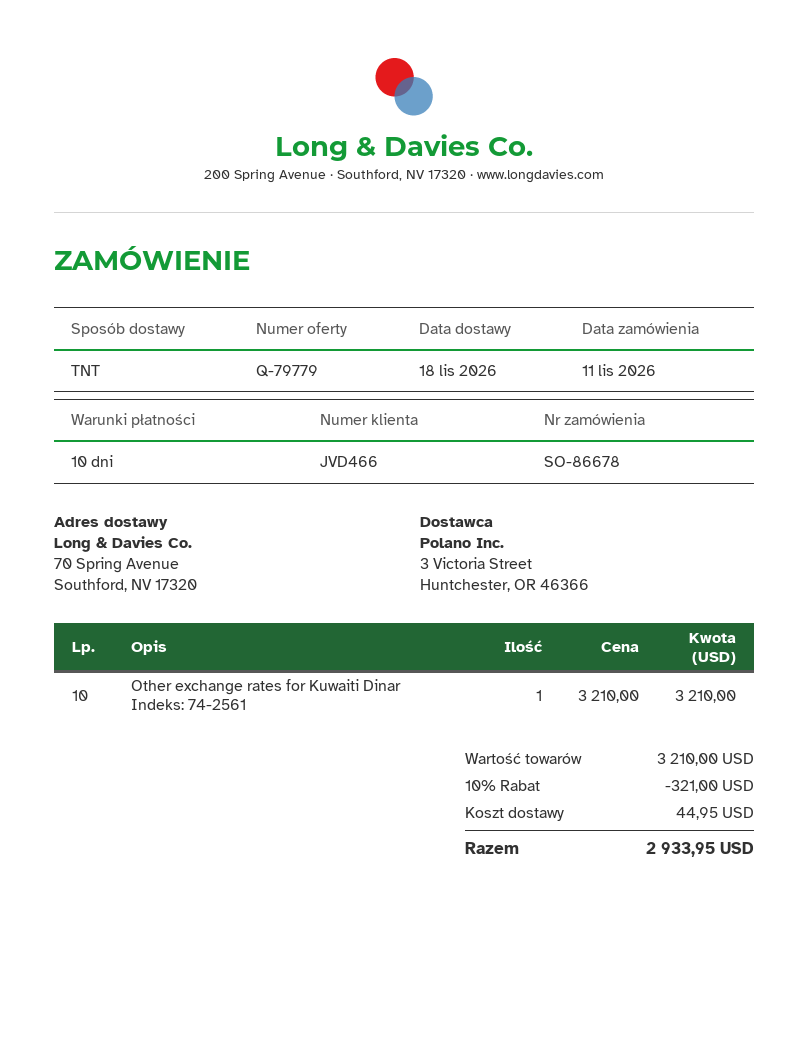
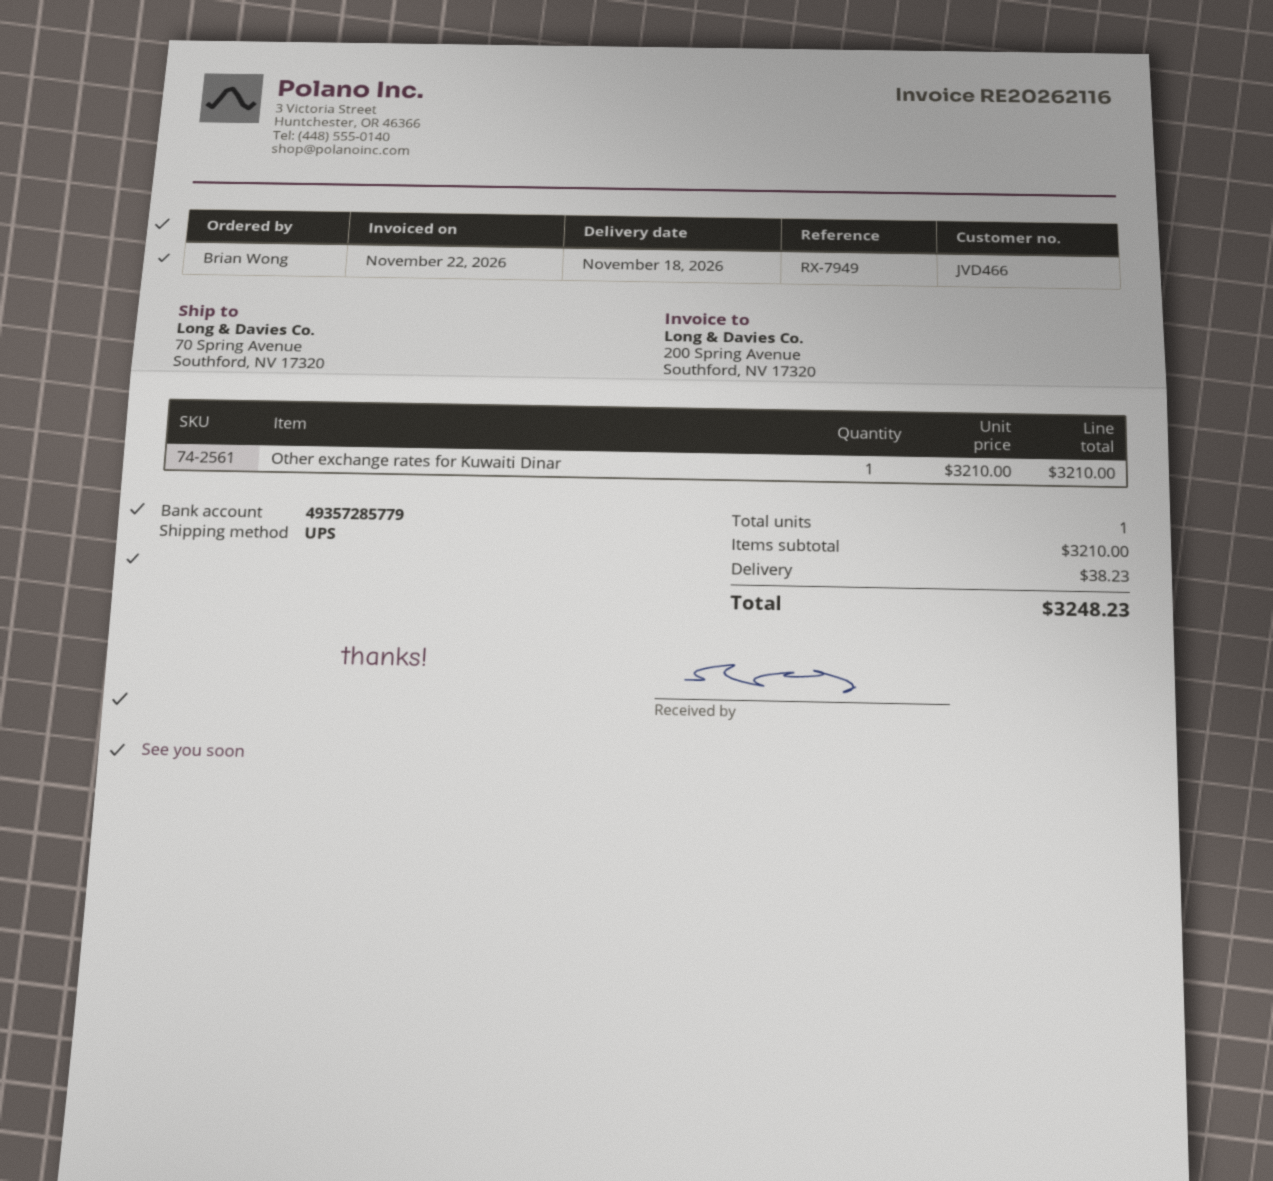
shipping method: TNT -> UPS
discount: 10% = 321.00 -> none
shipping: 44.95 -> 38.23
total: 2933.95 -> 3248.23

